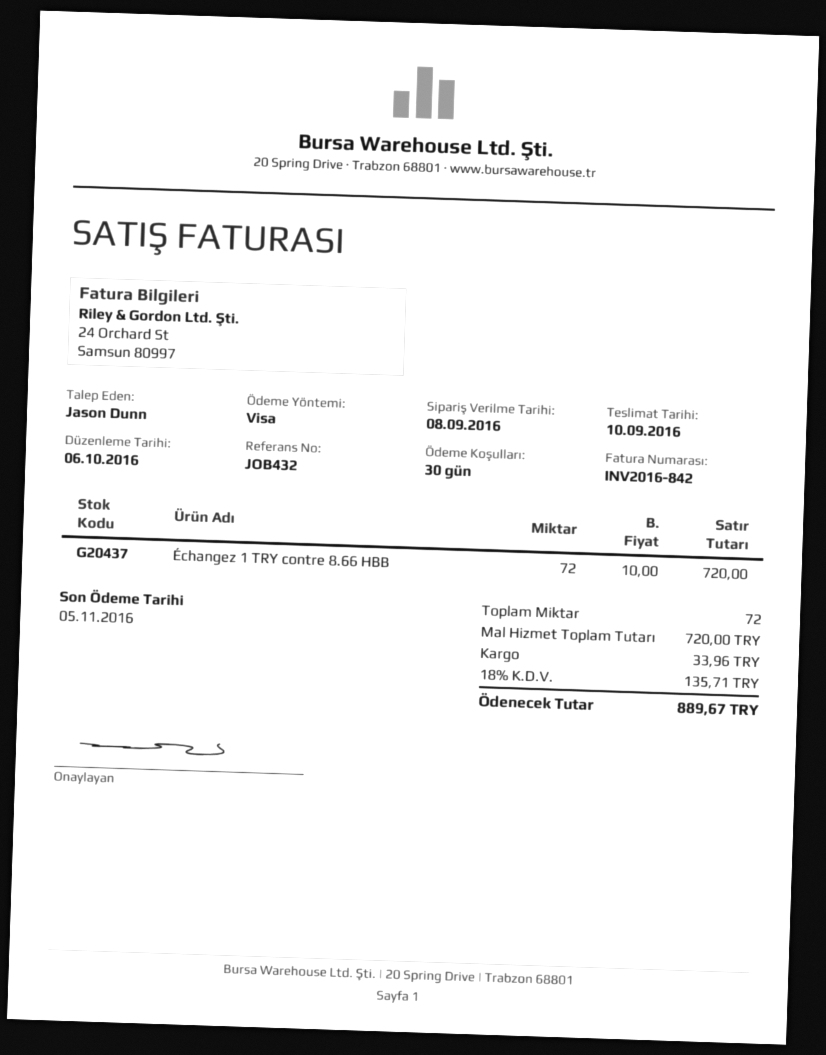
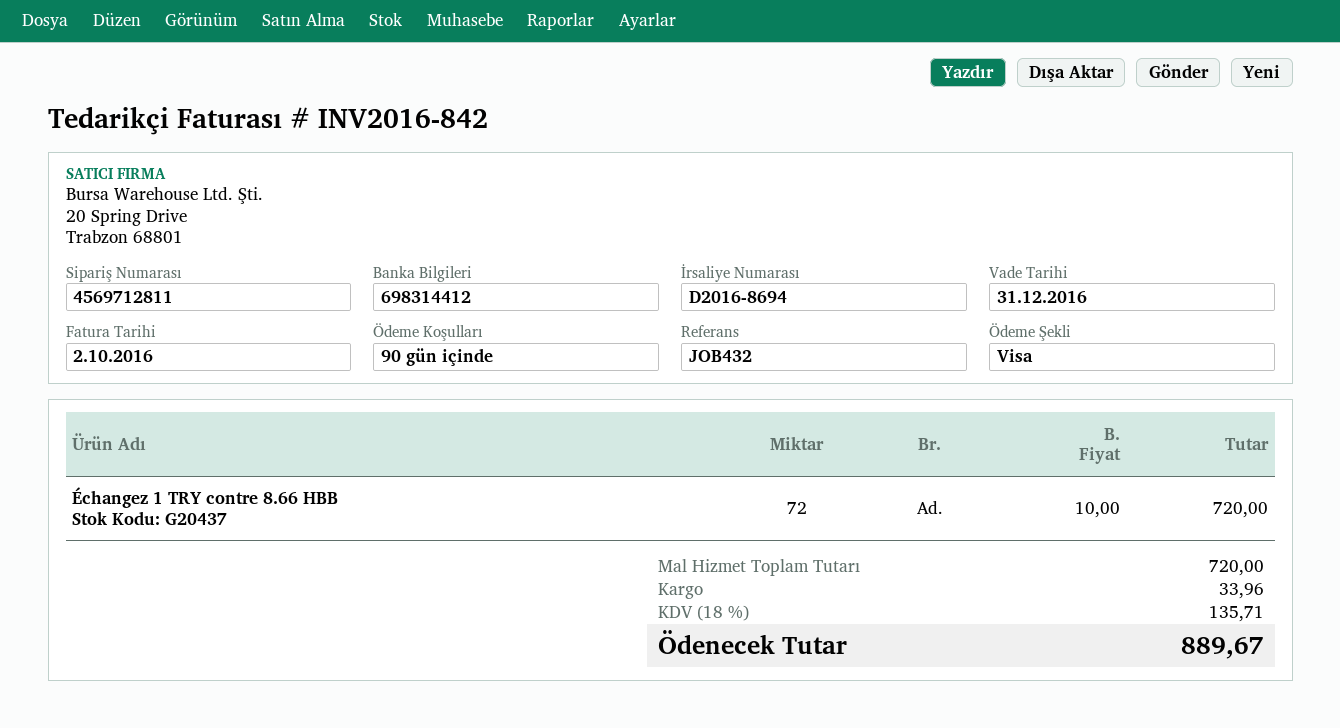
invoice date: 2016-10-06 -> 2016-10-02
payment terms: 30 days -> 90 days
due date: 2016-11-05 -> 2016-12-31

